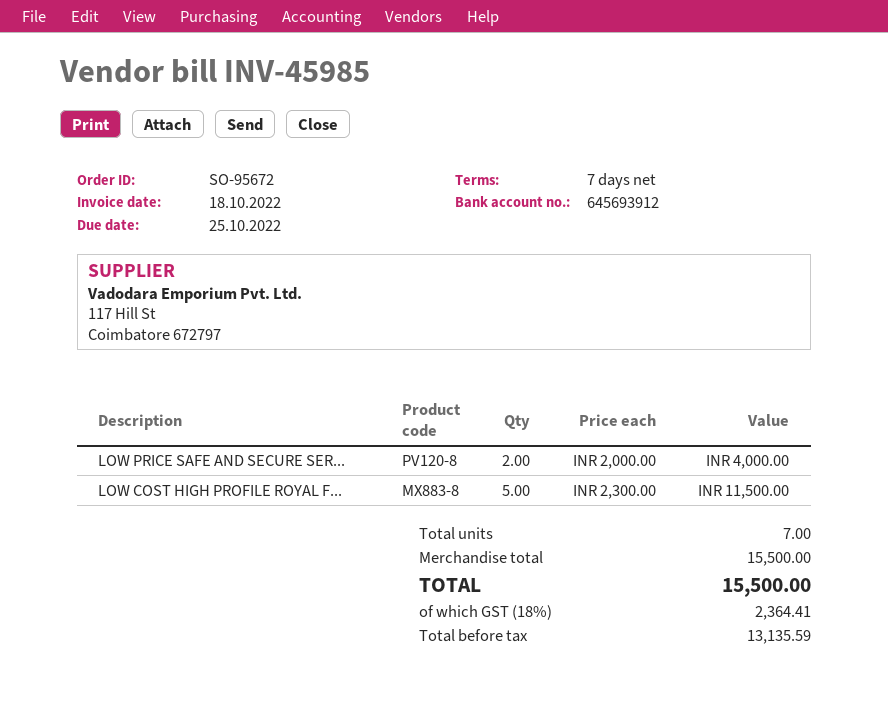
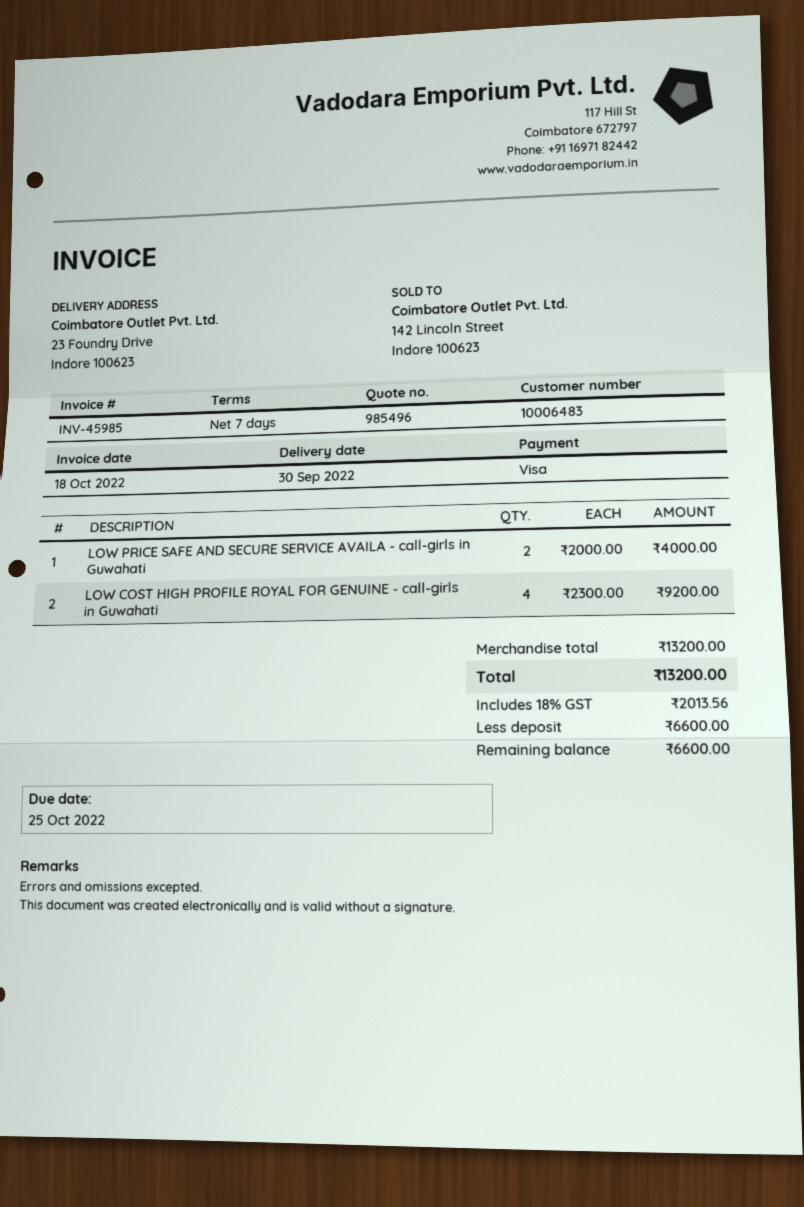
LOW COST HIGH PROFILE ROYAL F...: 5 x 2300.00 = 11500.00 -> 4 x 2300.00 = 9200.00
subtotal: 15500.00 -> 13200.00
tax: 18% = 2364.41 -> 18% = 2013.56
total: 15500.00 -> 13200.00

